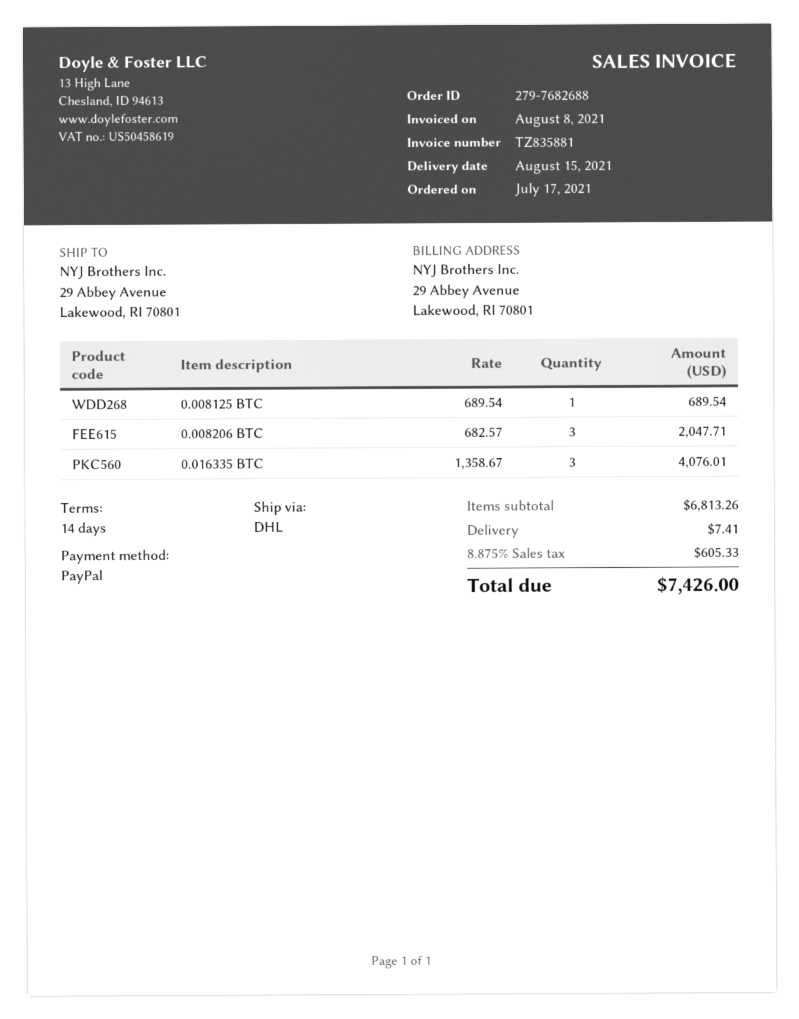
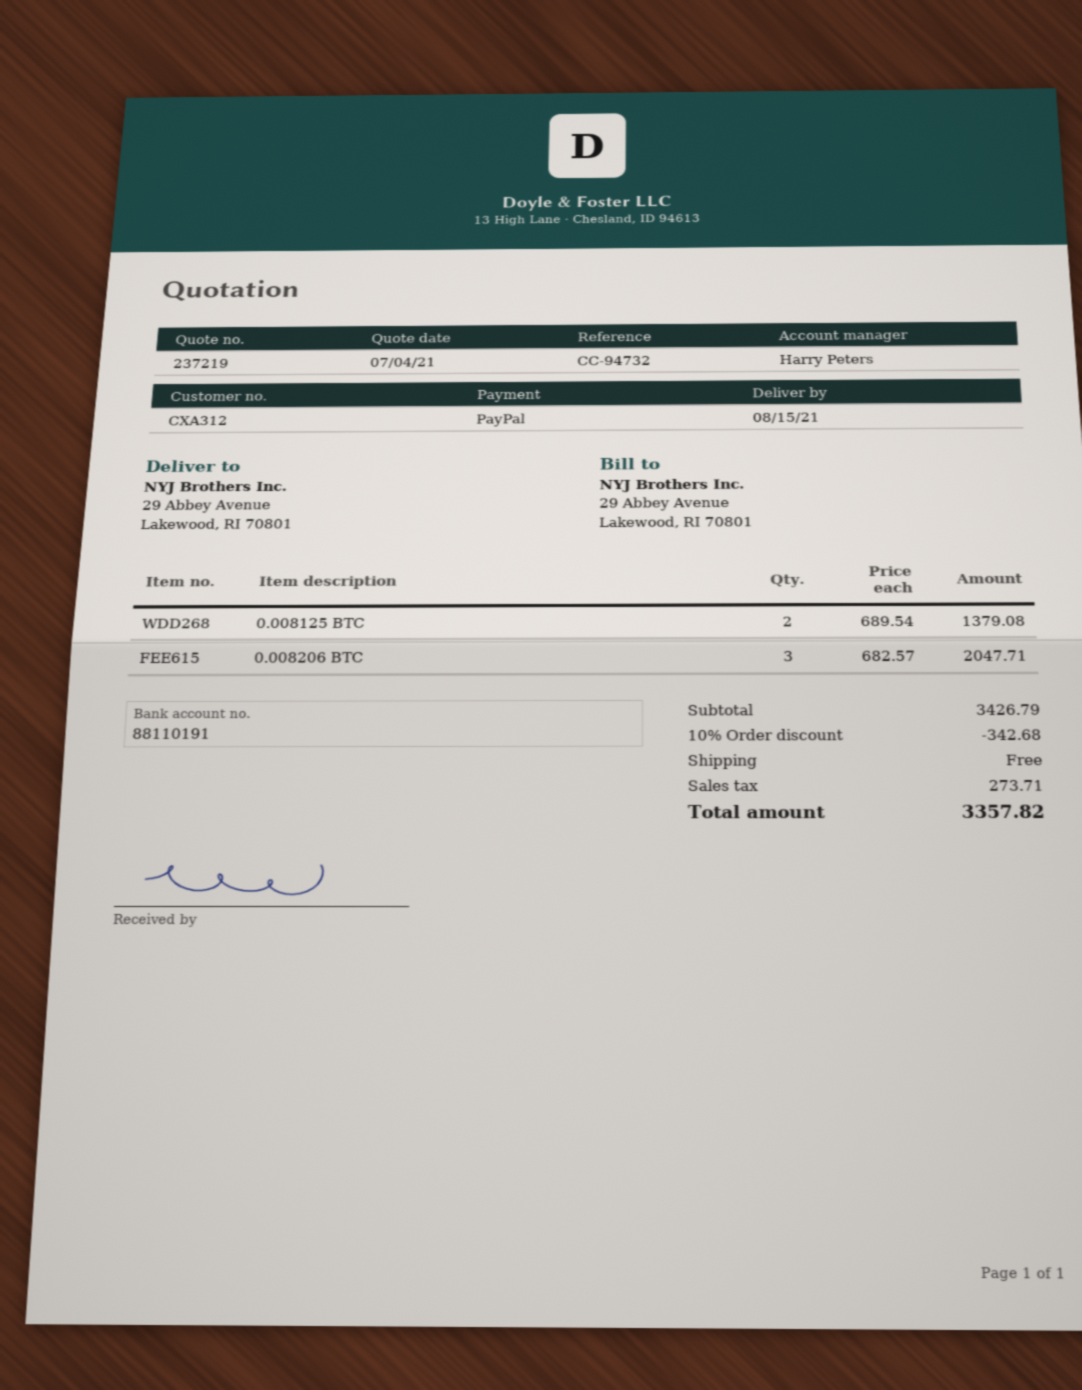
0.008125 BTC: 1 x 689.54 = 689.54 -> 2 x 689.54 = 1379.08
0.016335 BTC: 3 x 1358.67 = 4076.01 -> none
subtotal: 6813.26 -> 3426.79
discount: none -> 10% = 342.68
shipping: 7.41 -> 0.00
tax: 605.33 -> 273.71
total: 7426.00 -> 3357.82

